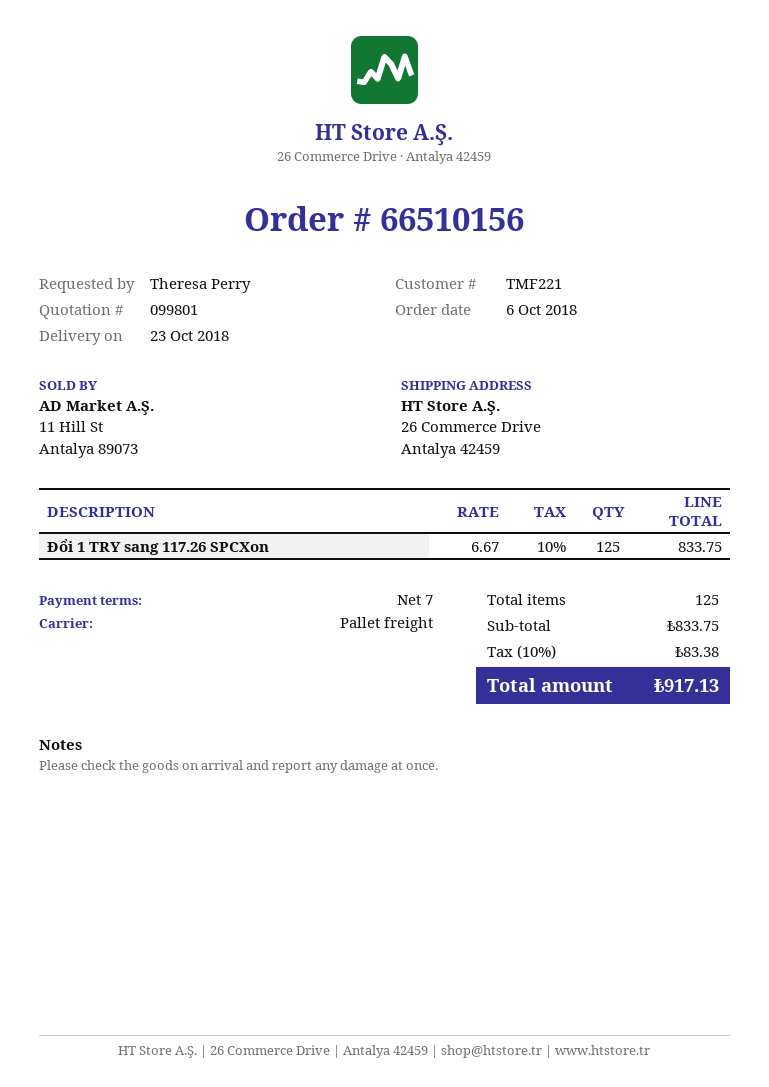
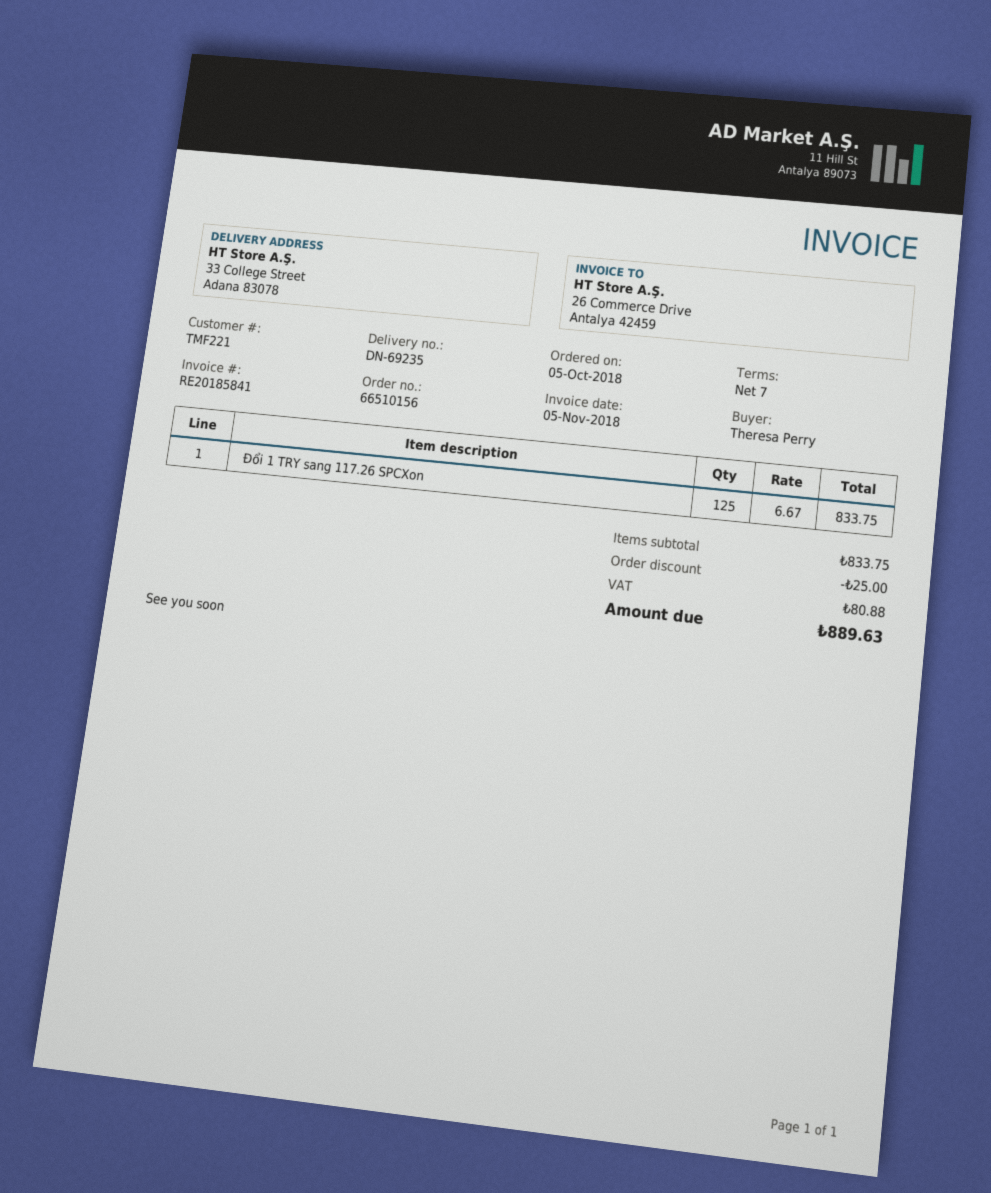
order date: 2018-10-06 -> 2018-10-05
ship to: 26 Commerce Drive, Antalya 42459 -> 33 College Street, Adana 83078
discount: none -> 25.00
tax: 83.38 -> 80.88
total: 917.13 -> 889.63

